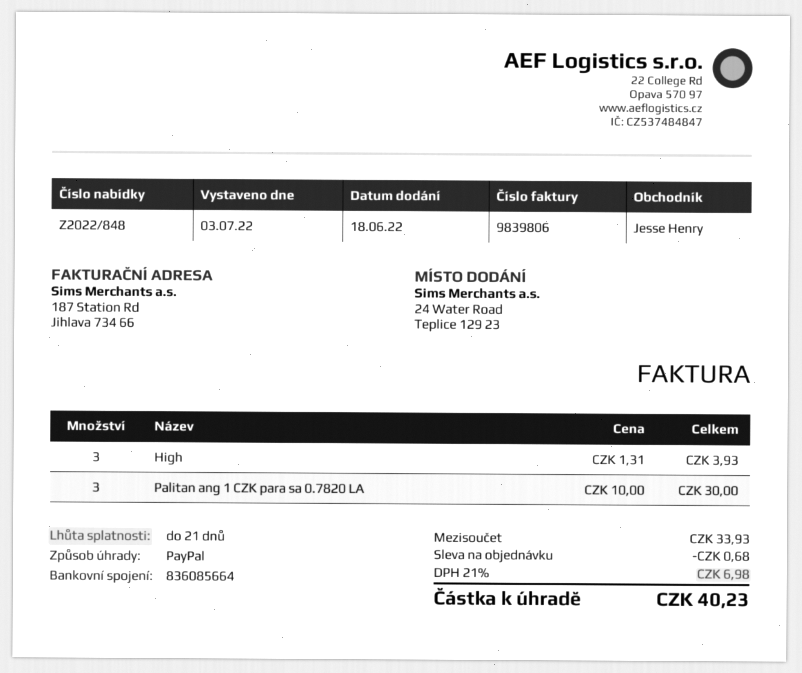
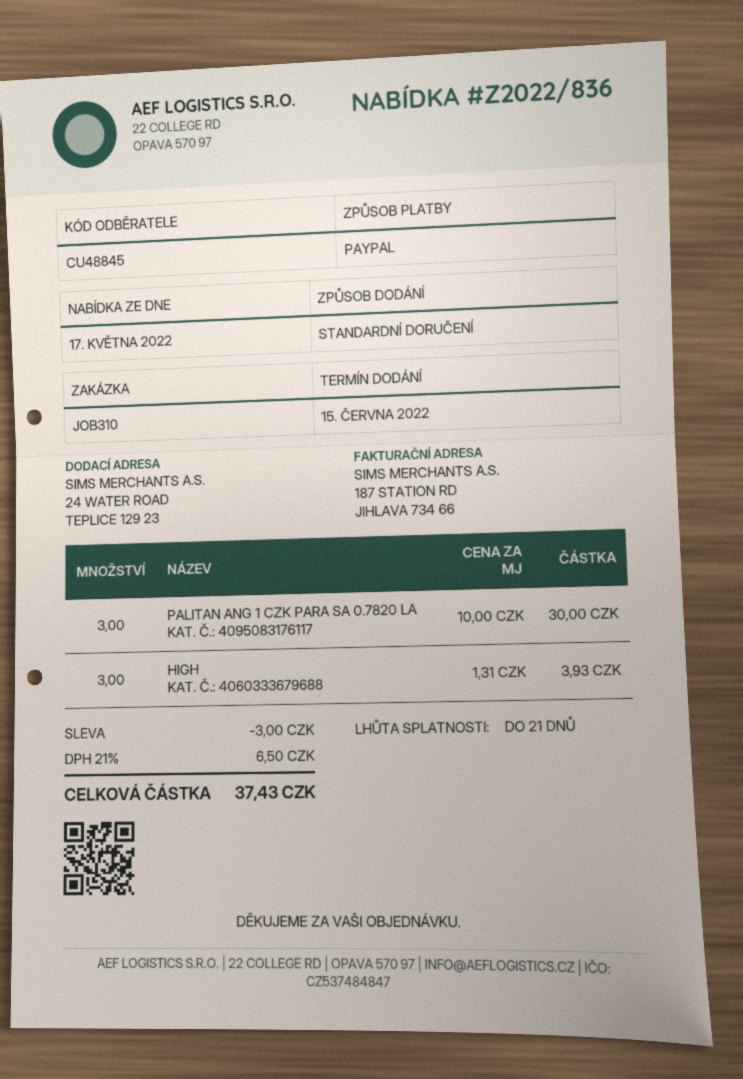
quote number: Z2022/848 -> Z2022/836
delivery date: 2022-06-18 -> 2022-06-15
discount: 0.68 -> 3.00
tax: 21% = 6.98 -> 21% = 6.50
total: 40.23 -> 37.43

